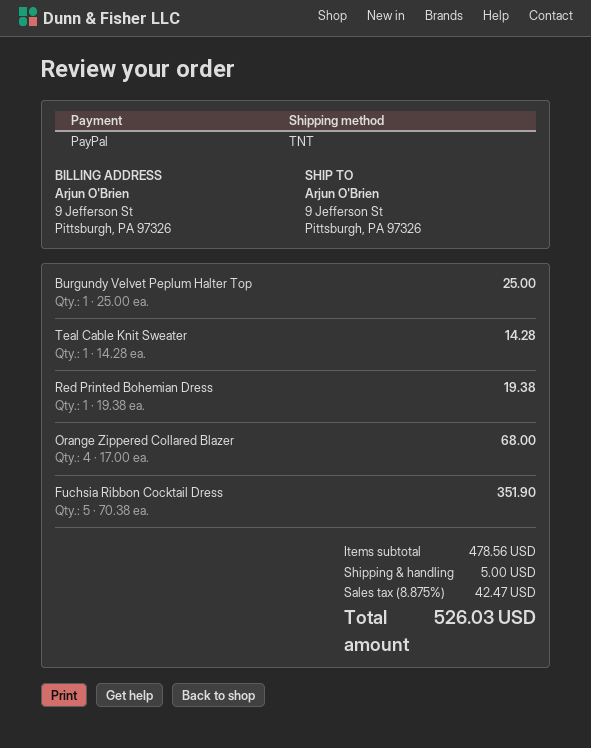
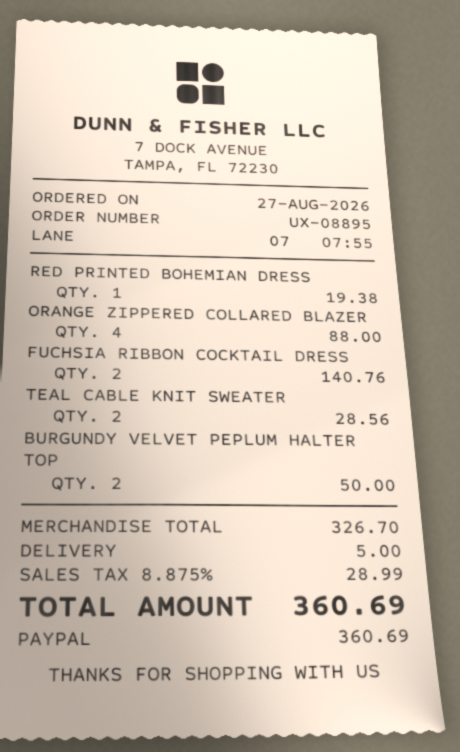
Burgundy Velvet Peplum Halter Top: 1 for 25.00 -> 2 for 50.00
Teal Cable Knit Sweater: 1 for 14.28 -> 2 for 28.56
Orange Zippered Collared Blazer: 4 for 68.00 -> 4 for 88.00
Fuchsia Ribbon Cocktail Dress: 5 for 351.90 -> 2 for 140.76
subtotal: 478.56 -> 326.70
tax: 8.875% = 42.47 -> 8.875% = 28.99
total: 526.03 -> 360.69

